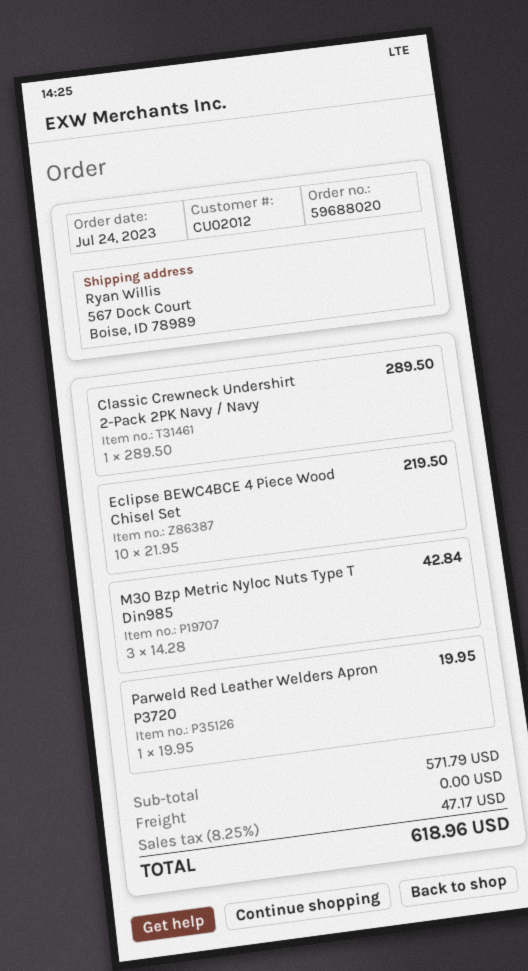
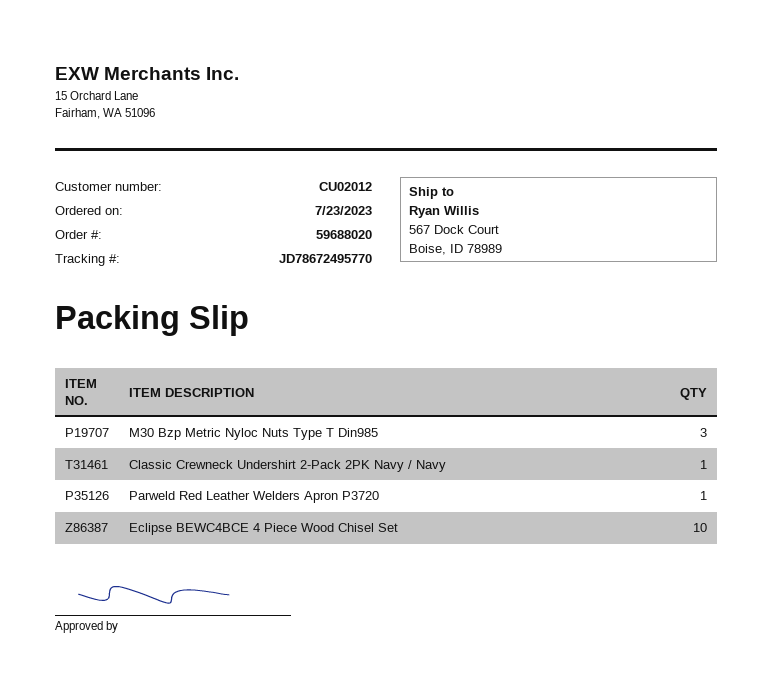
order date: 2023-07-24 -> 2023-07-23

